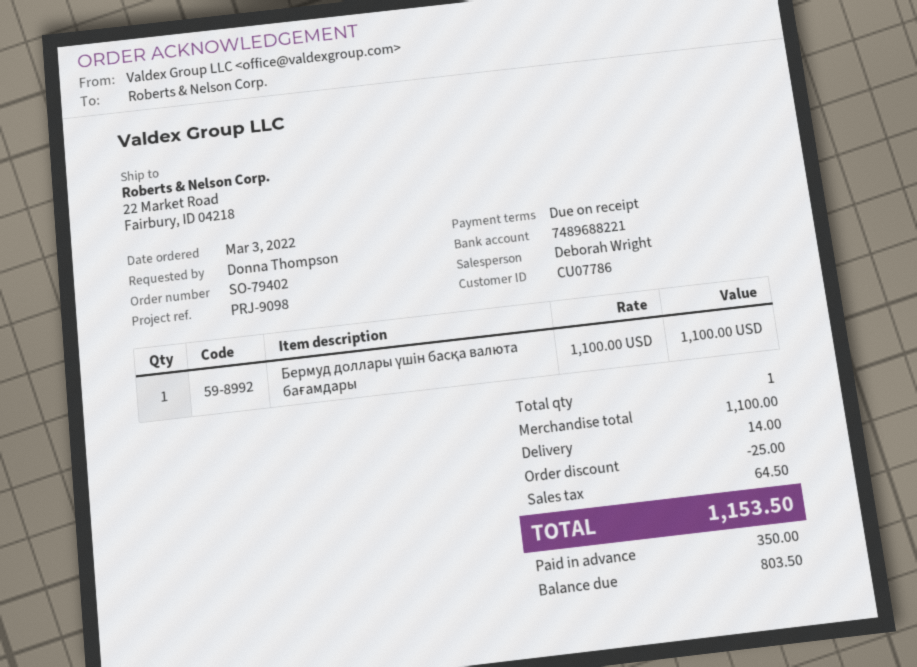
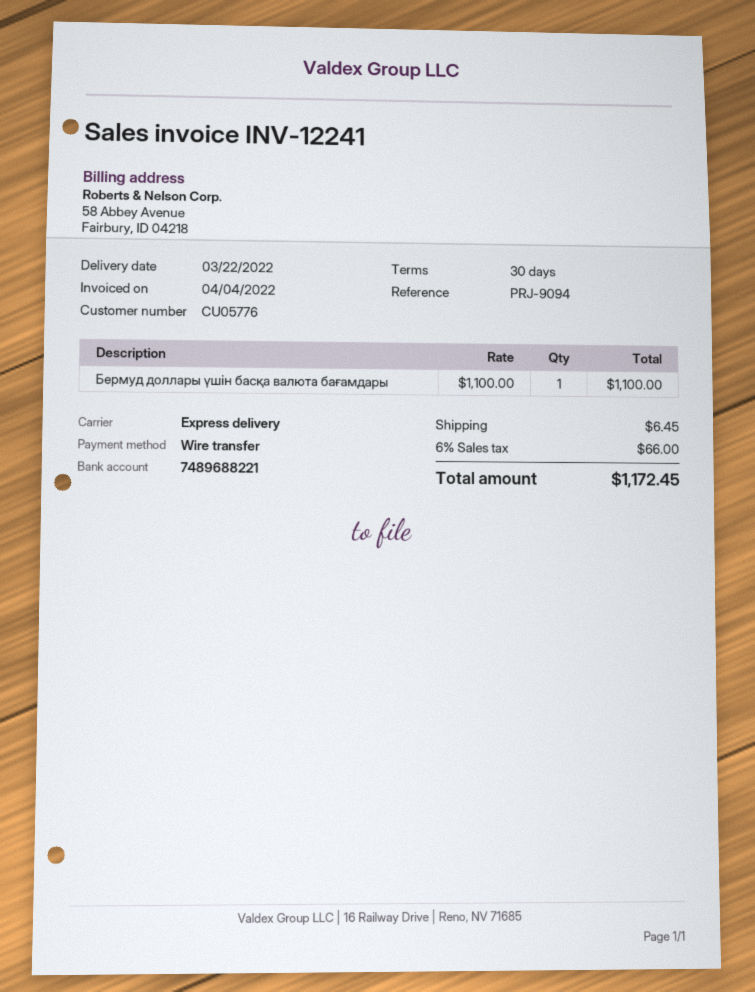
payment terms: on receipt -> 30 days
customer number: CU07786 -> CU05776
reference: PRJ-9098 -> PRJ-9094
discount: 25.00 -> none
shipping: 14.00 -> 6.45
tax: 64.50 -> 66.00
total: 1153.50 -> 1172.45

